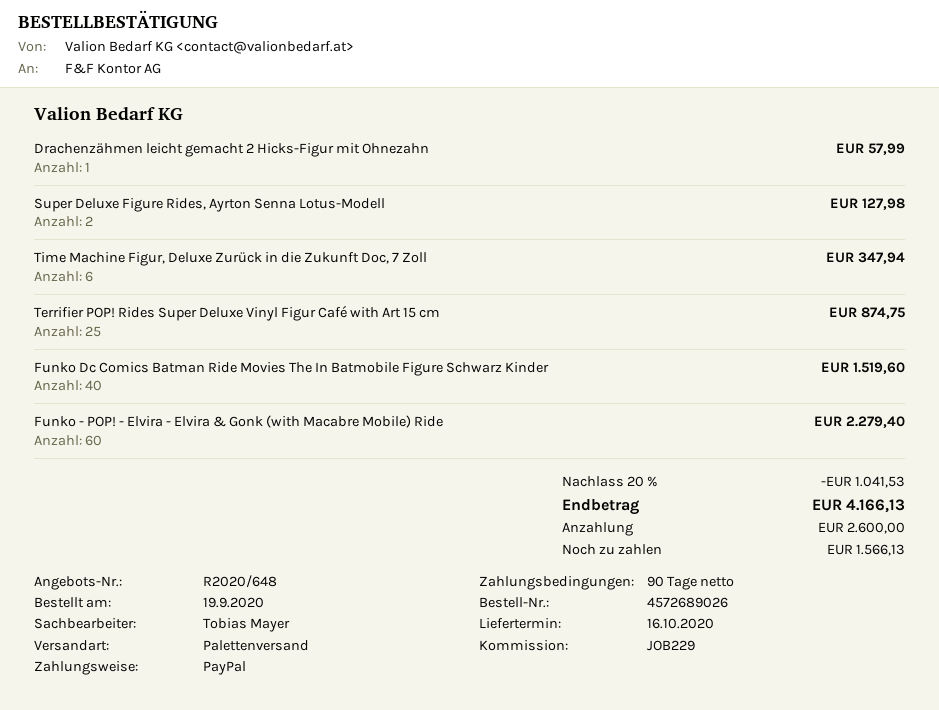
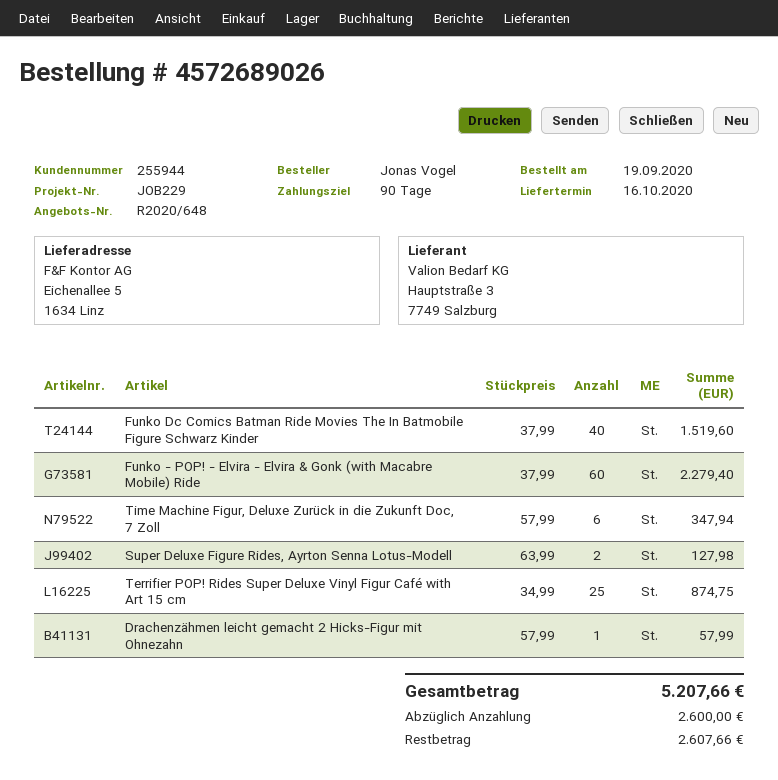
discount: 20% = 1041.53 -> none
total: 4166.13 -> 5207.66
balance: 1566.13 -> 2607.66

